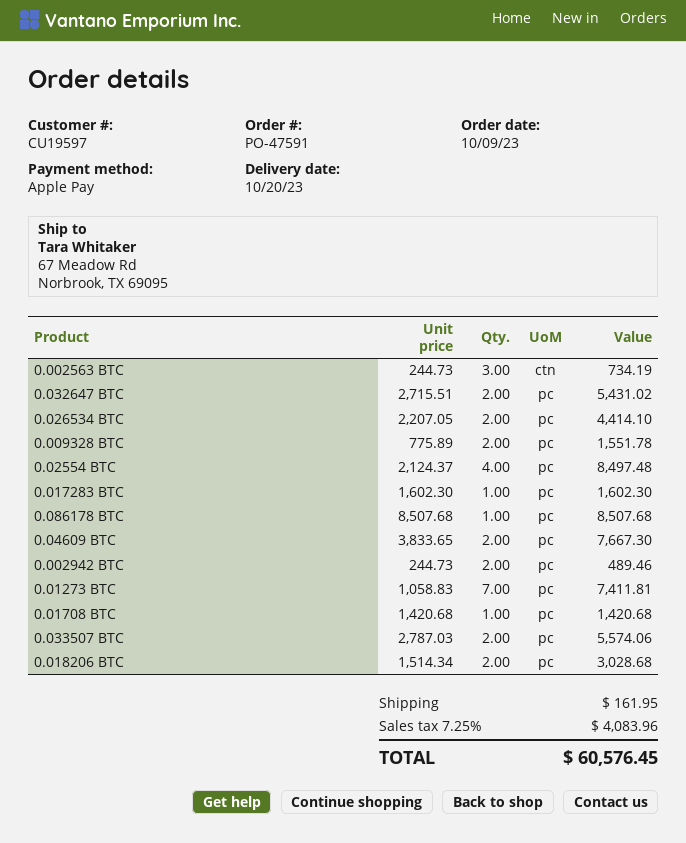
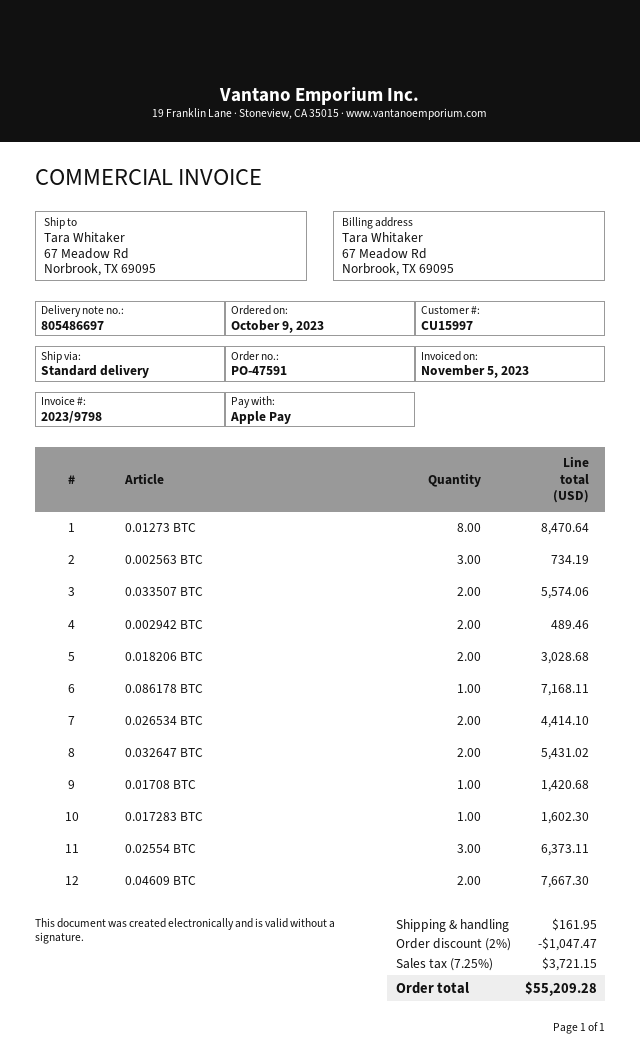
customer number: CU19597 -> CU15997
0.009328 BTC: 2 for 1551.78 -> none
0.02554 BTC: 4 for 8497.48 -> 3 for 6373.11
0.086178 BTC: 1 for 8507.68 -> 1 for 7168.11
0.01273 BTC: 7 for 7411.81 -> 8 for 8470.64
discount: none -> 2% = 1047.47
tax: 7.25% = 4083.96 -> 7.25% = 3721.15
total: 60576.45 -> 55209.28

